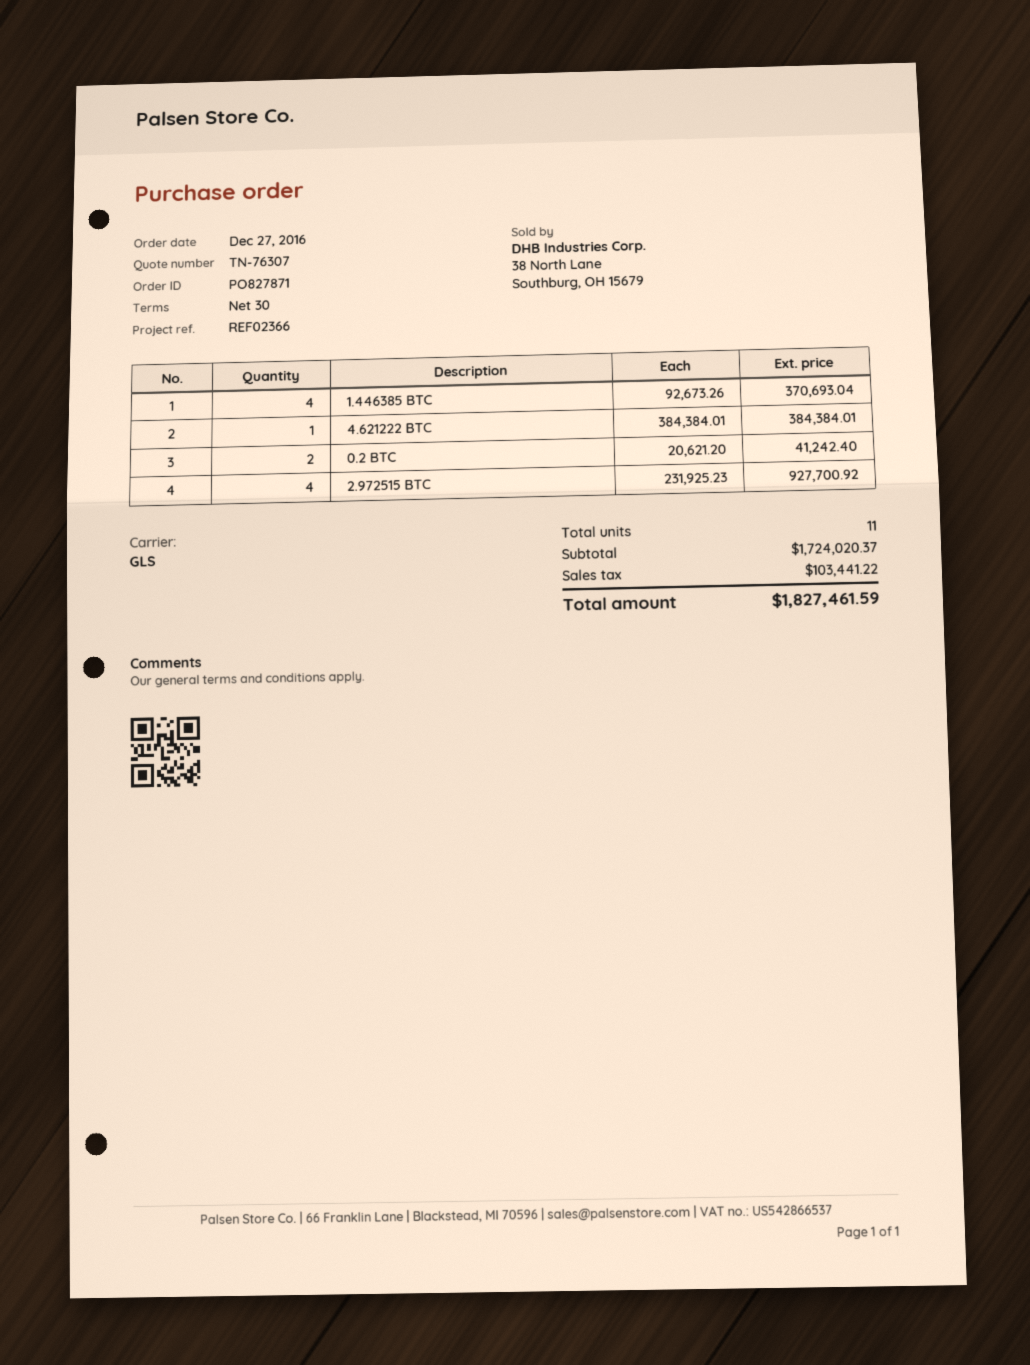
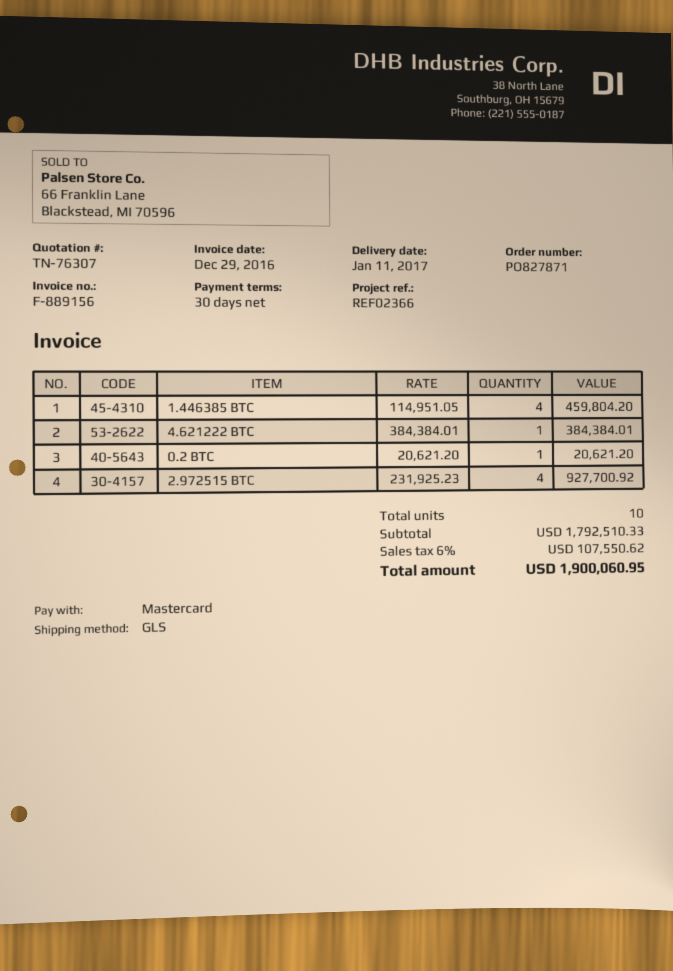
1.446385 BTC: 4 x 92673.26 = 370693.04 -> 4 x 114951.05 = 459804.20
0.2 BTC: 2 x 20621.20 = 41242.40 -> 1 x 20621.20 = 20621.20
total quantity: 11 -> 10
subtotal: 1724020.37 -> 1792510.33
tax: 103441.22 -> 107550.62
total: 1827461.59 -> 1900060.95

